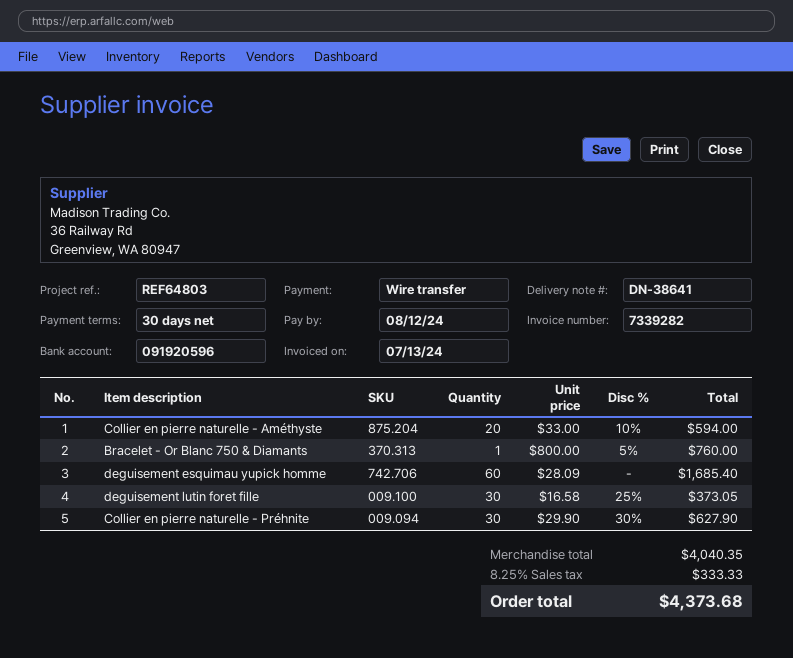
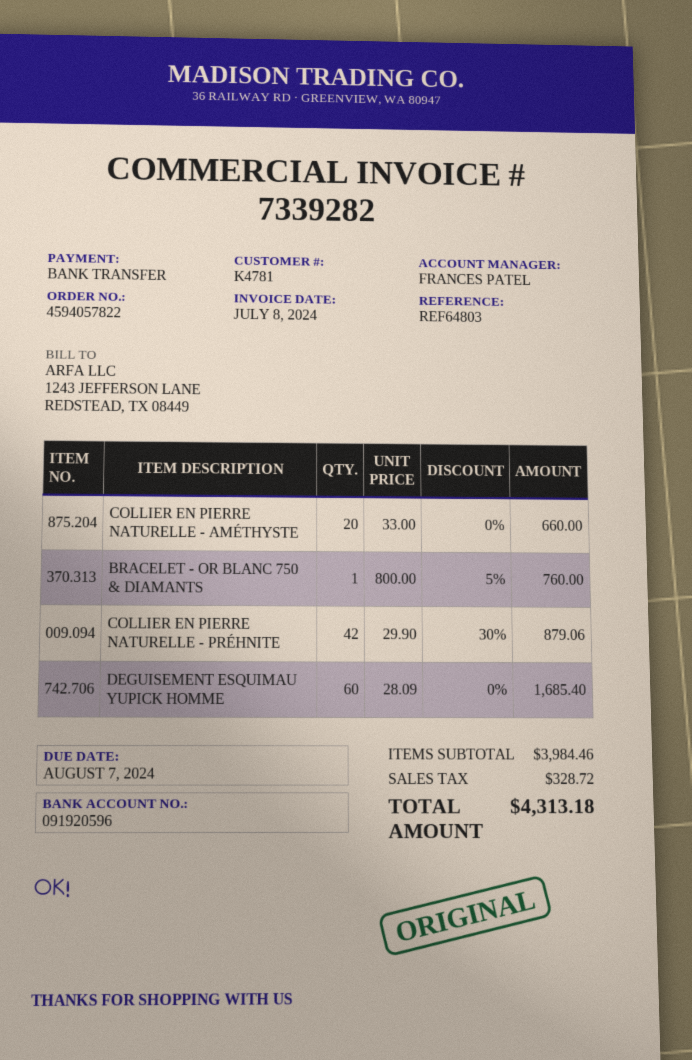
invoice date: 2024-07-13 -> 2024-07-08
due date: 2024-08-12 -> 2024-08-07
Collier en pierre naturelle - Améthyste: 20 x 33.00 - 10% = 594.00 -> 20 x 33.00 = 660.00
deguisement lutin foret fille: 30 x 16.58 - 25% = 373.05 -> none
Collier en pierre naturelle - Préhnite: 30 x 29.90 - 30% = 627.90 -> 42 x 29.90 - 30% = 879.06
subtotal: 4040.35 -> 3984.46
tax: 333.33 -> 328.72
total: 4373.68 -> 4313.18

